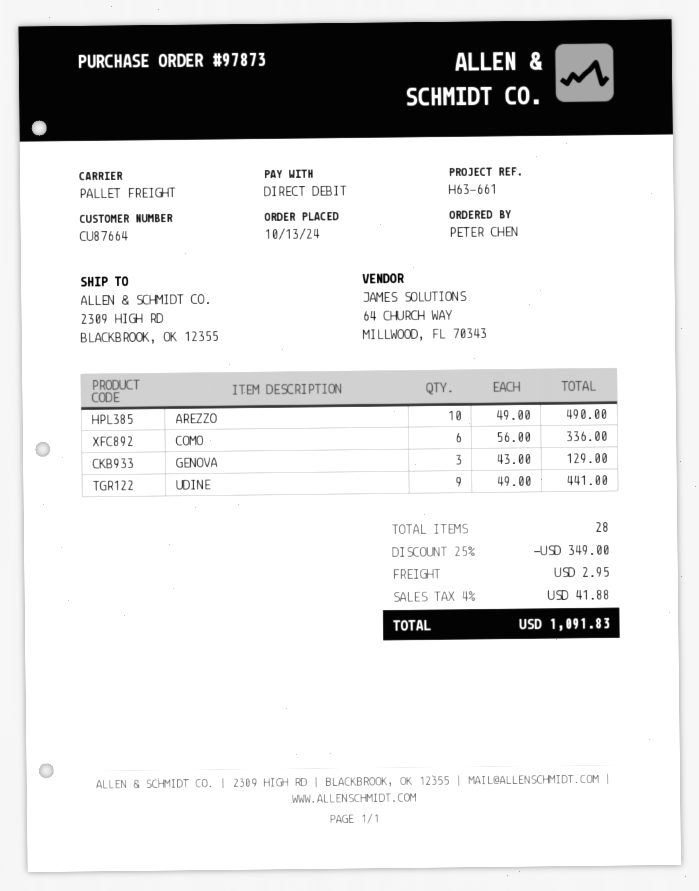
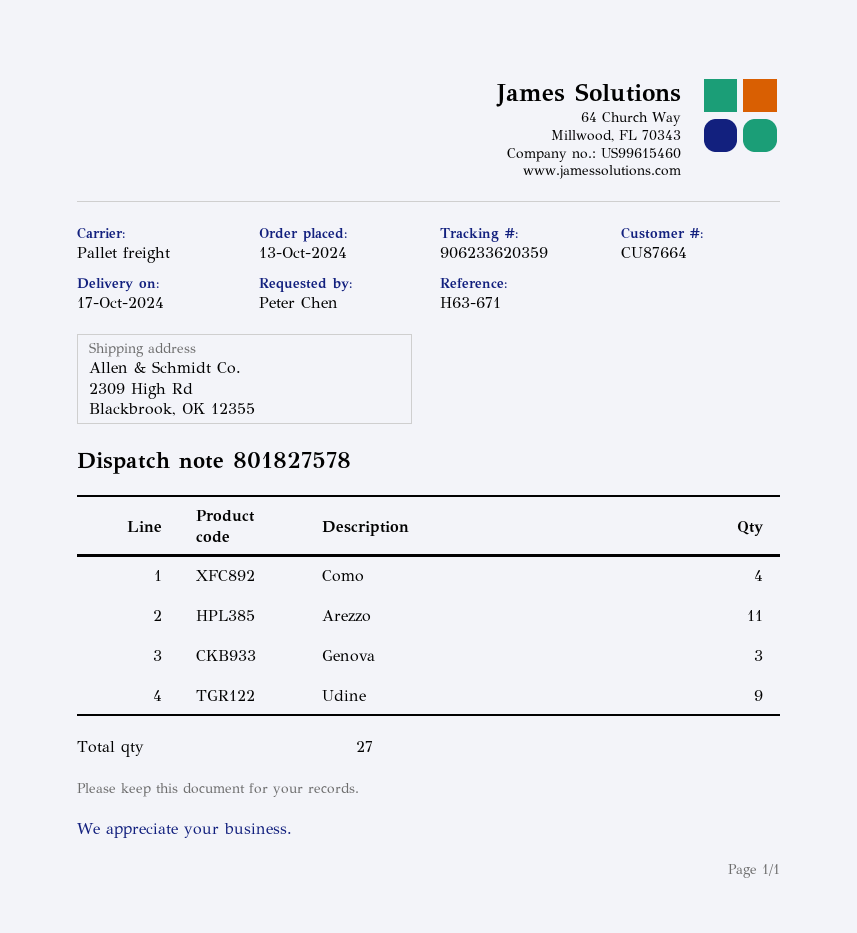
reference: H63-661 -> H63-671
AREZZO: 10 -> 11
COMO: 6 -> 4
total quantity: 28 -> 27

